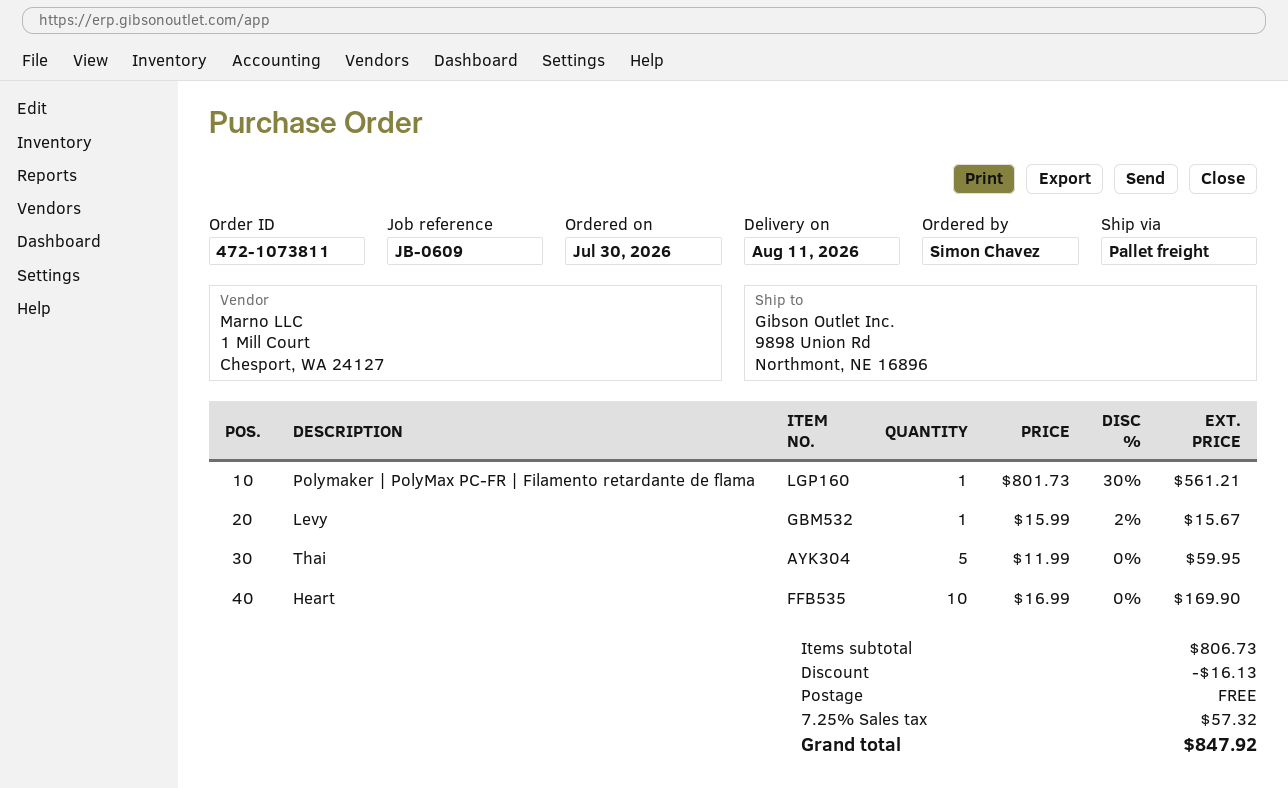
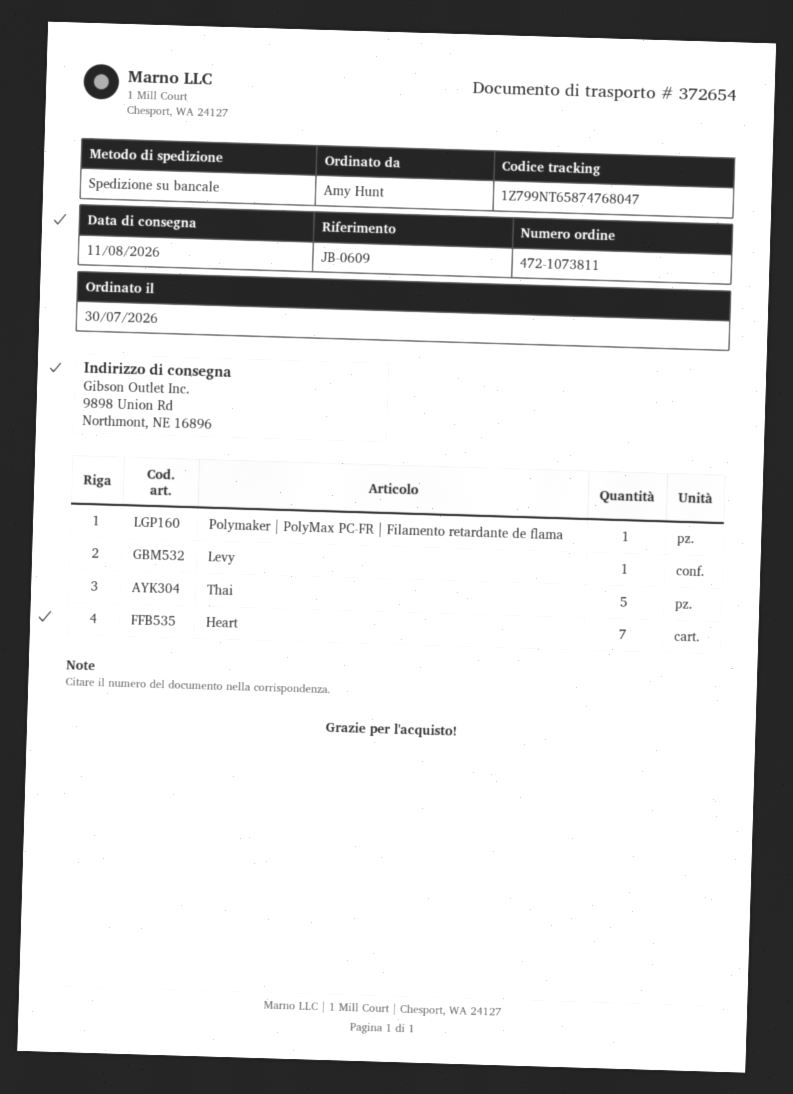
ordered by: Simon Chavez -> Amy Hunt
Heart: 10 -> 7

